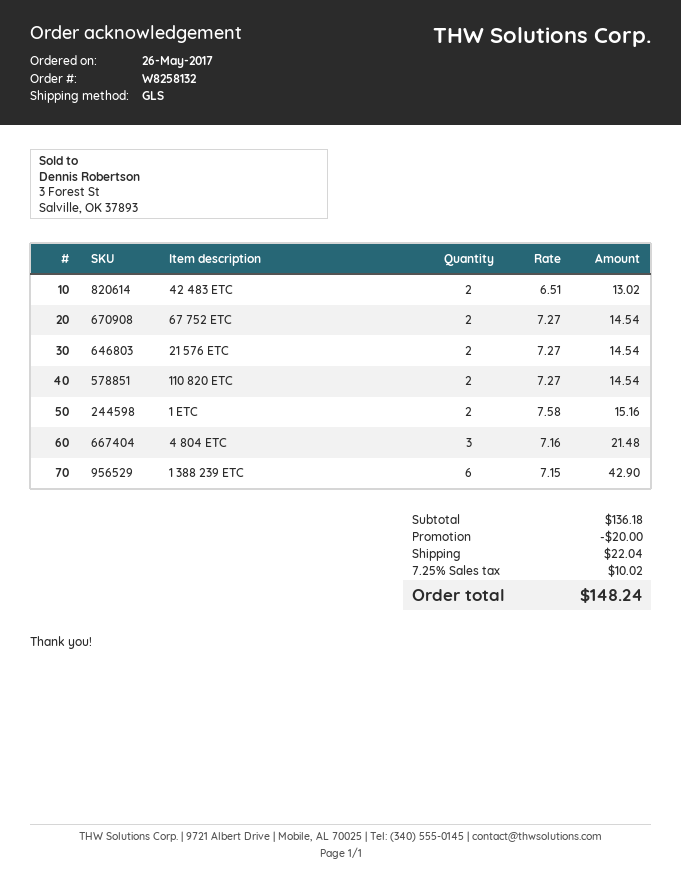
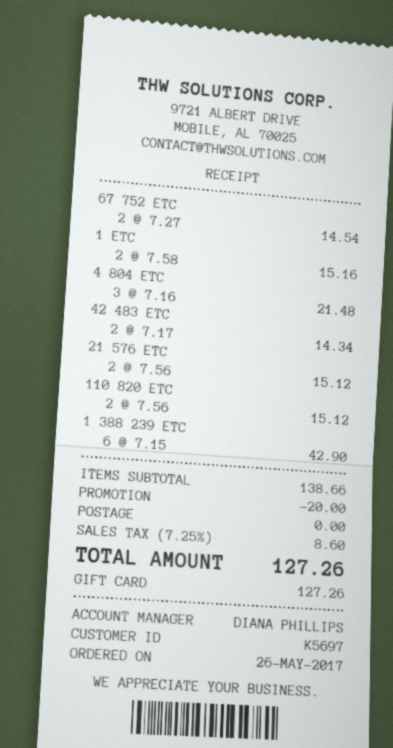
42 483 ETC: 2 x 6.51 = 13.02 -> 2 x 7.17 = 14.34
21 576 ETC: 2 x 7.27 = 14.54 -> 2 x 7.56 = 15.12
110 820 ETC: 2 x 7.27 = 14.54 -> 2 x 7.56 = 15.12
subtotal: 136.18 -> 138.66
shipping: 22.04 -> 0.00
tax: 7.25% = 10.02 -> 7.25% = 8.60
total: 148.24 -> 127.26

